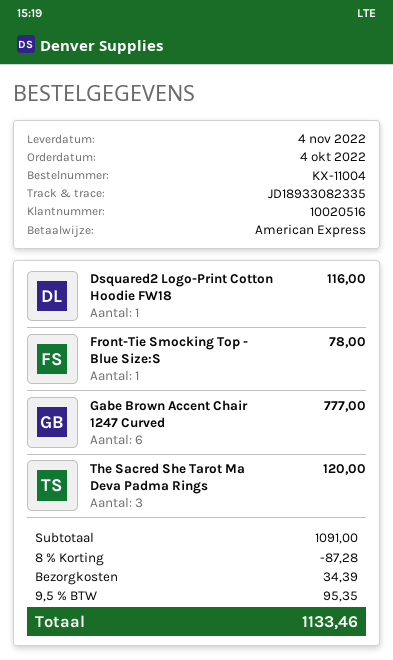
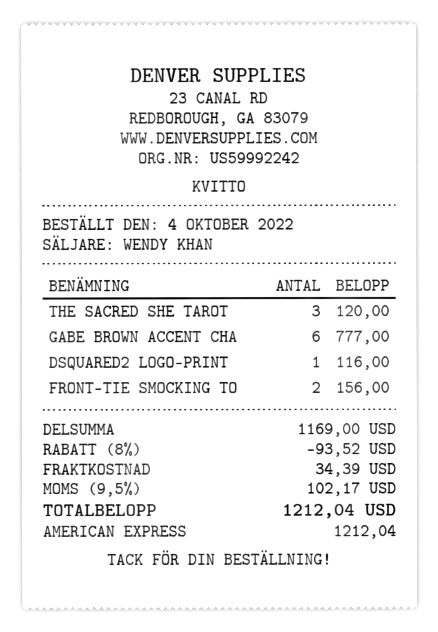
Front-Tie Smocking Top - Blue Size:S: 1 for 78.00 -> 2 for 156.00
subtotal: 1091.00 -> 1169.00
discount: 8% = 87.28 -> 8% = 93.52
tax: 9.5% = 95.35 -> 9.5% = 102.17
total: 1133.46 -> 1212.04

